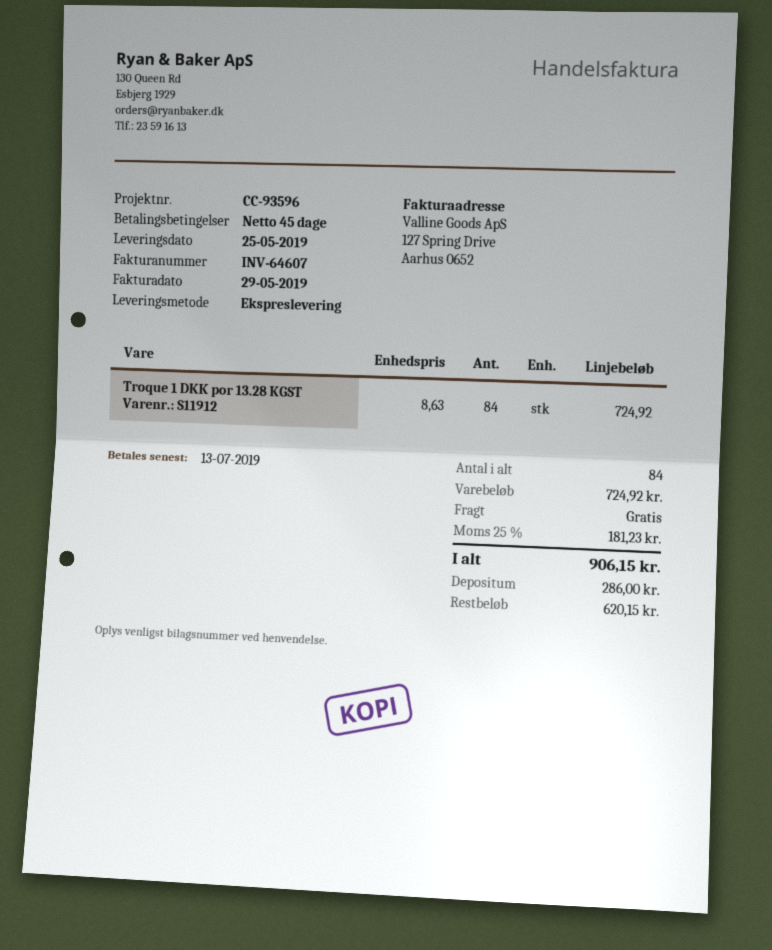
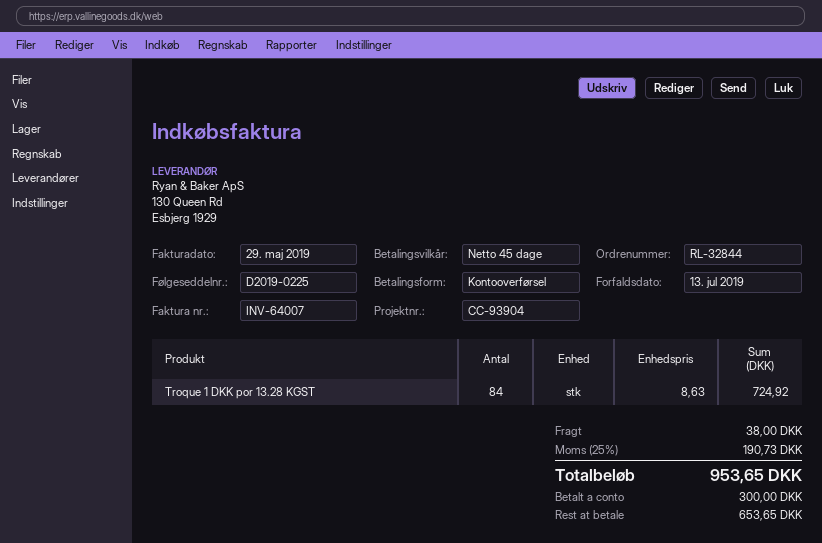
invoice number: INV-64607 -> INV-64007
reference: CC-93596 -> CC-93904
shipping: 0.00 -> 38.00
tax: 25% = 181.23 -> 25% = 190.73
total: 906.15 -> 953.65
deposit: 286.00 -> 300.00
balance: 620.15 -> 653.65

